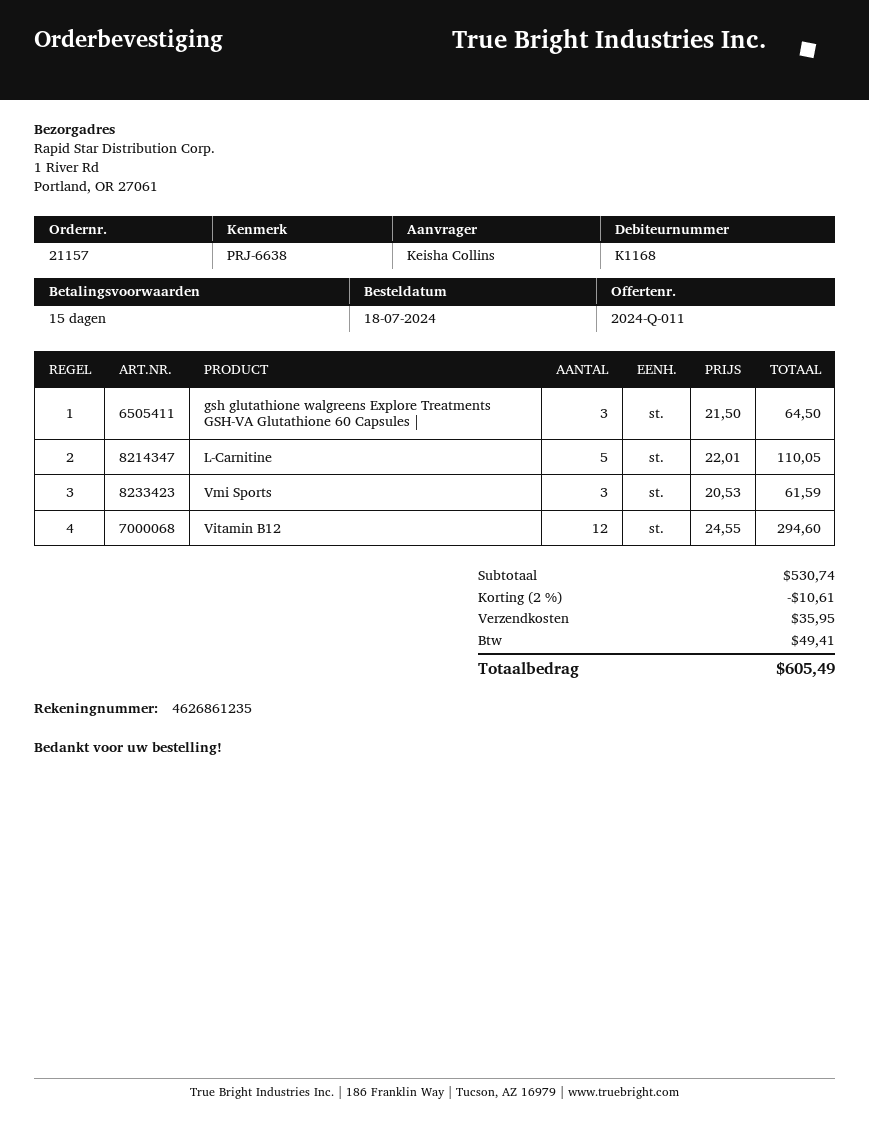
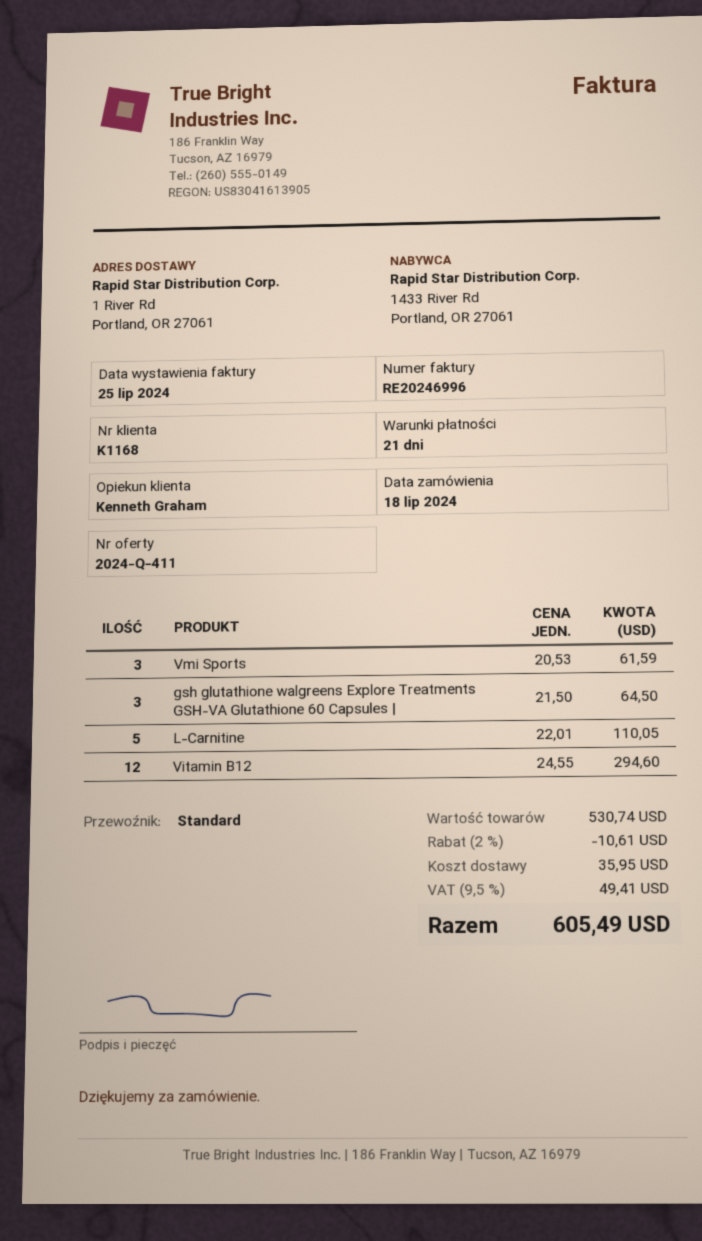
quote number: 2024-Q-011 -> 2024-Q-411
payment terms: 15 days -> 21 days

